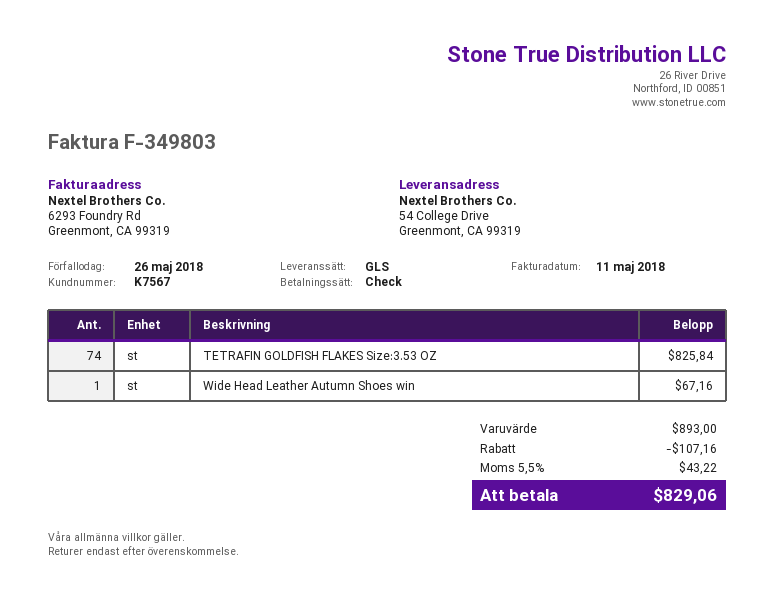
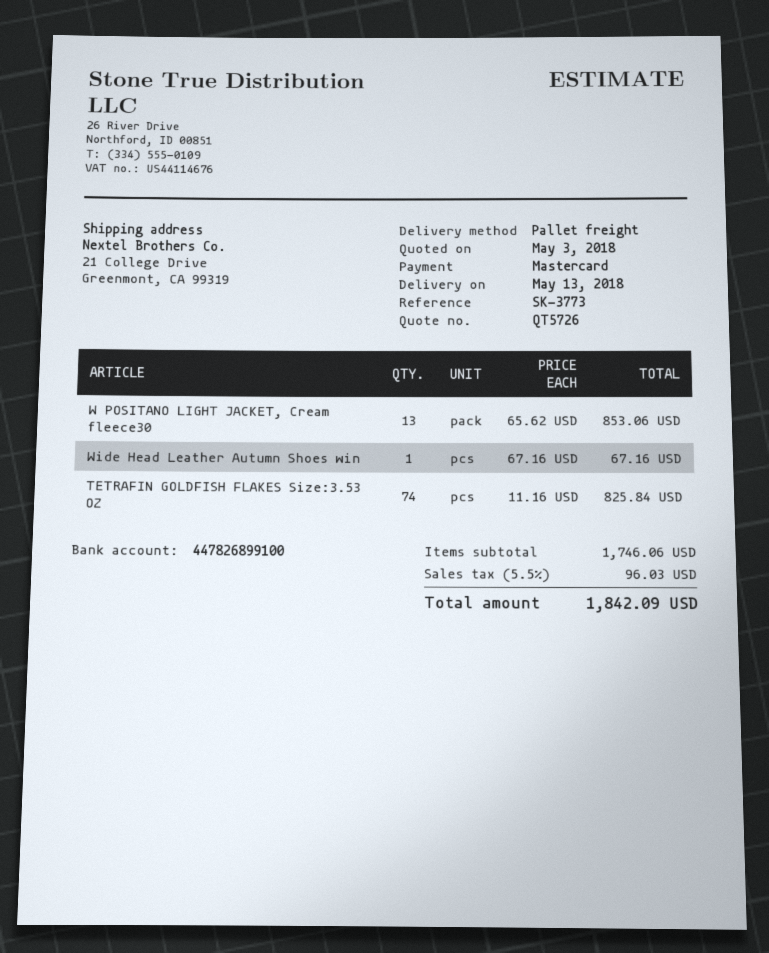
payment method: cheque -> Mastercard
shipping method: GLS -> pallet freight
ship to: 54 College Drive, Greenmont, CA 99319 -> 21 College Drive, Greenmont, CA 99319
W POSITANO LIGHT JACKET, Cream fleece30: none -> 13 for 853.06
subtotal: 893.00 -> 1746.06
discount: 107.16 -> none
tax: 5.5% = 43.22 -> 5.5% = 96.03
total: 829.06 -> 1842.09

